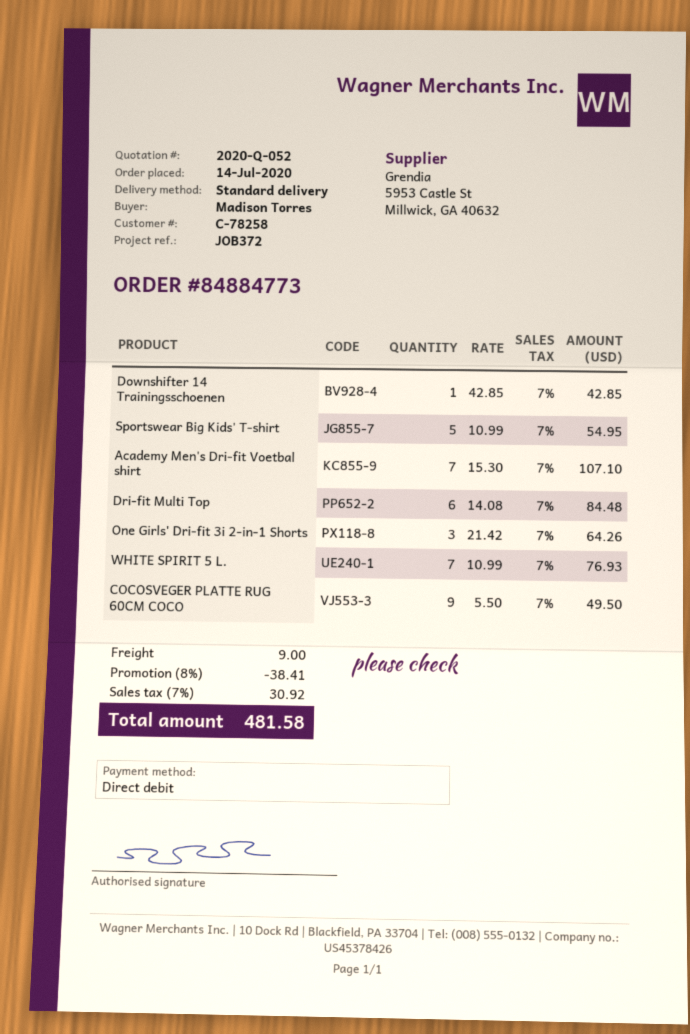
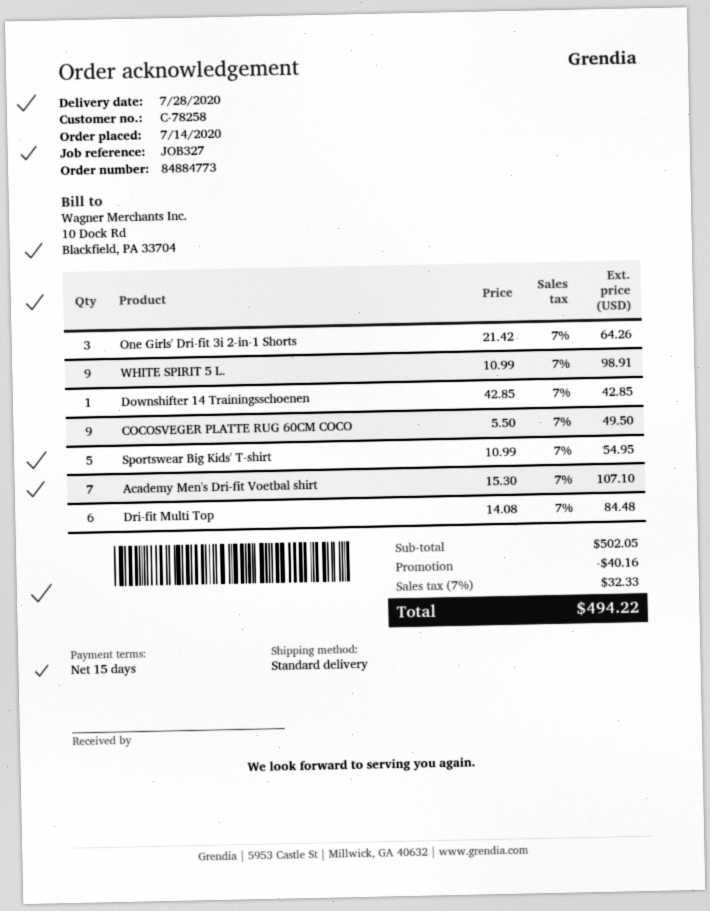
reference: JOB372 -> JOB327
WHITE SPIRIT 5 L.: 7 x 10.99 = 76.93 -> 9 x 10.99 = 98.91
discount: 38.41 -> 40.16
shipping: 9.00 -> none
tax: 7% = 30.92 -> 7% = 32.33
total: 481.58 -> 494.22

